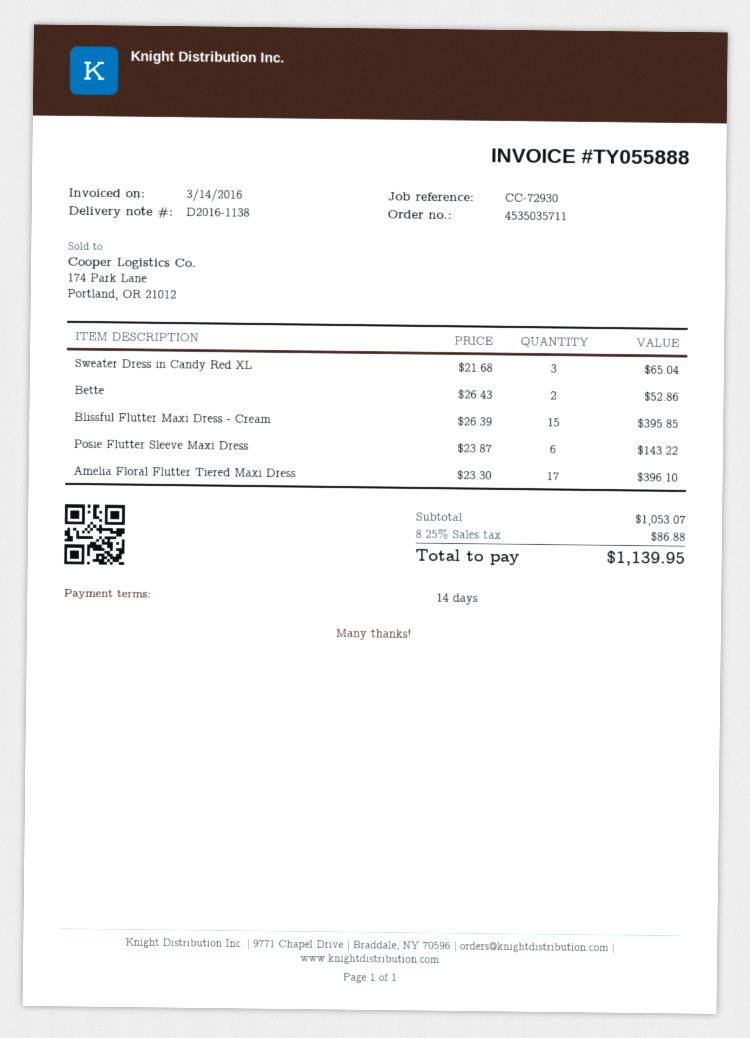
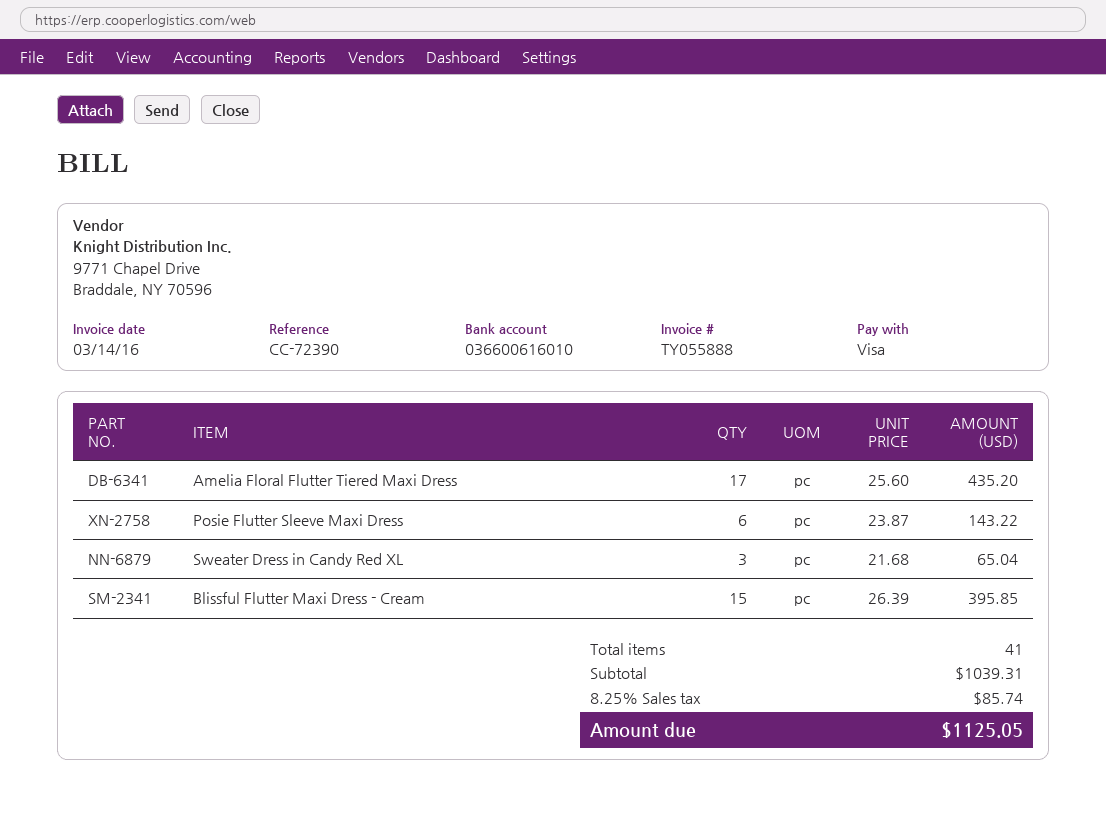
reference: CC-72930 -> CC-72390
Bette: 2 x 26.43 = 52.86 -> none
Amelia Floral Flutter Tiered Maxi Dress: 17 x 23.30 = 396.10 -> 17 x 25.60 = 435.20
subtotal: 1053.07 -> 1039.31
tax: 8.25% = 86.88 -> 8.25% = 85.74
total: 1139.95 -> 1125.05

